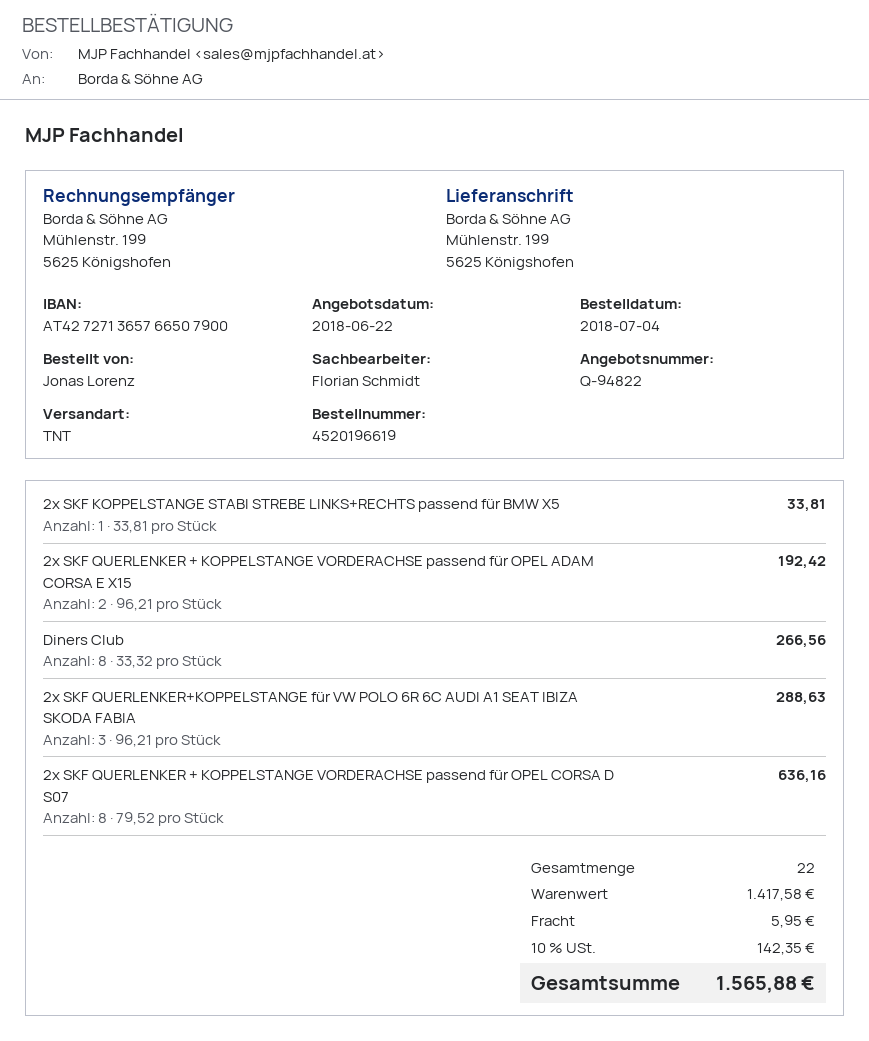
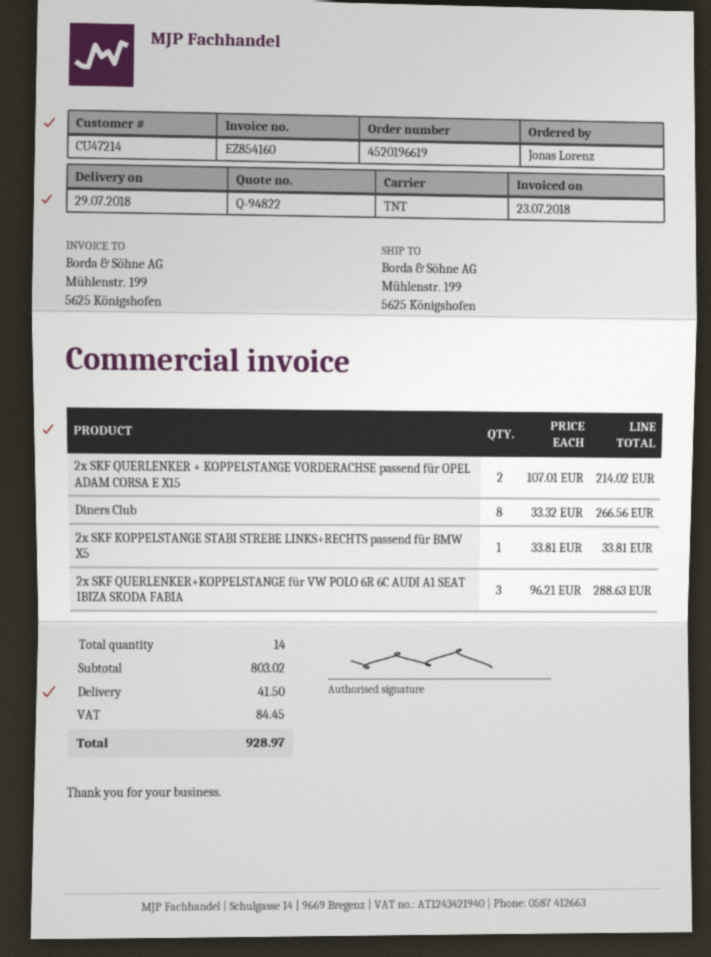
2x SKF QUERLENKER + KOPPELSTANGE VORDERACHSE passend für OPEL ADAM CORSA E X15: 2 x 96.21 = 192.42 -> 2 x 107.01 = 214.02
2x SKF QUERLENKER + KOPPELSTANGE VORDERACHSE passend für OPEL CORSA D S07: 8 x 79.52 = 636.16 -> none
total quantity: 22 -> 14
subtotal: 1417.58 -> 803.02
shipping: 5.95 -> 41.50
tax: 142.35 -> 84.45
total: 1565.88 -> 928.97

